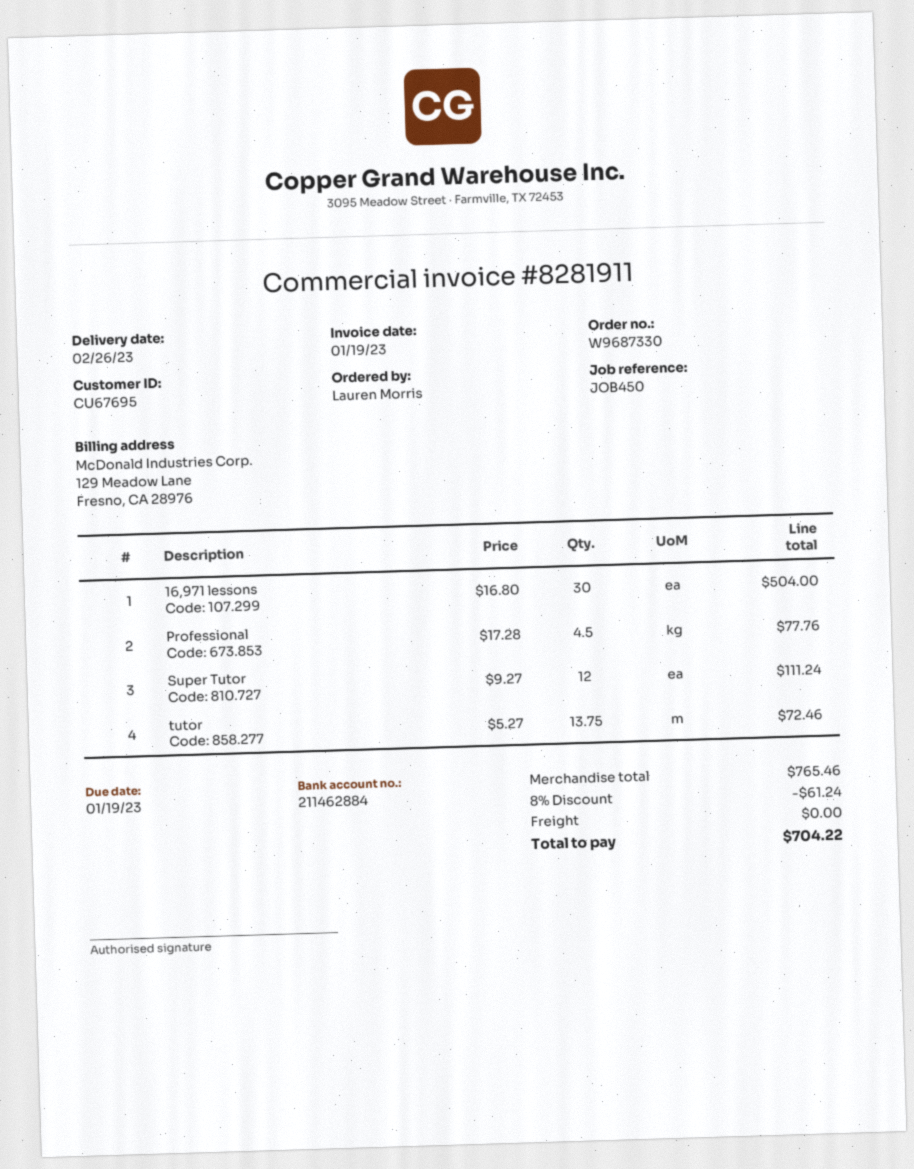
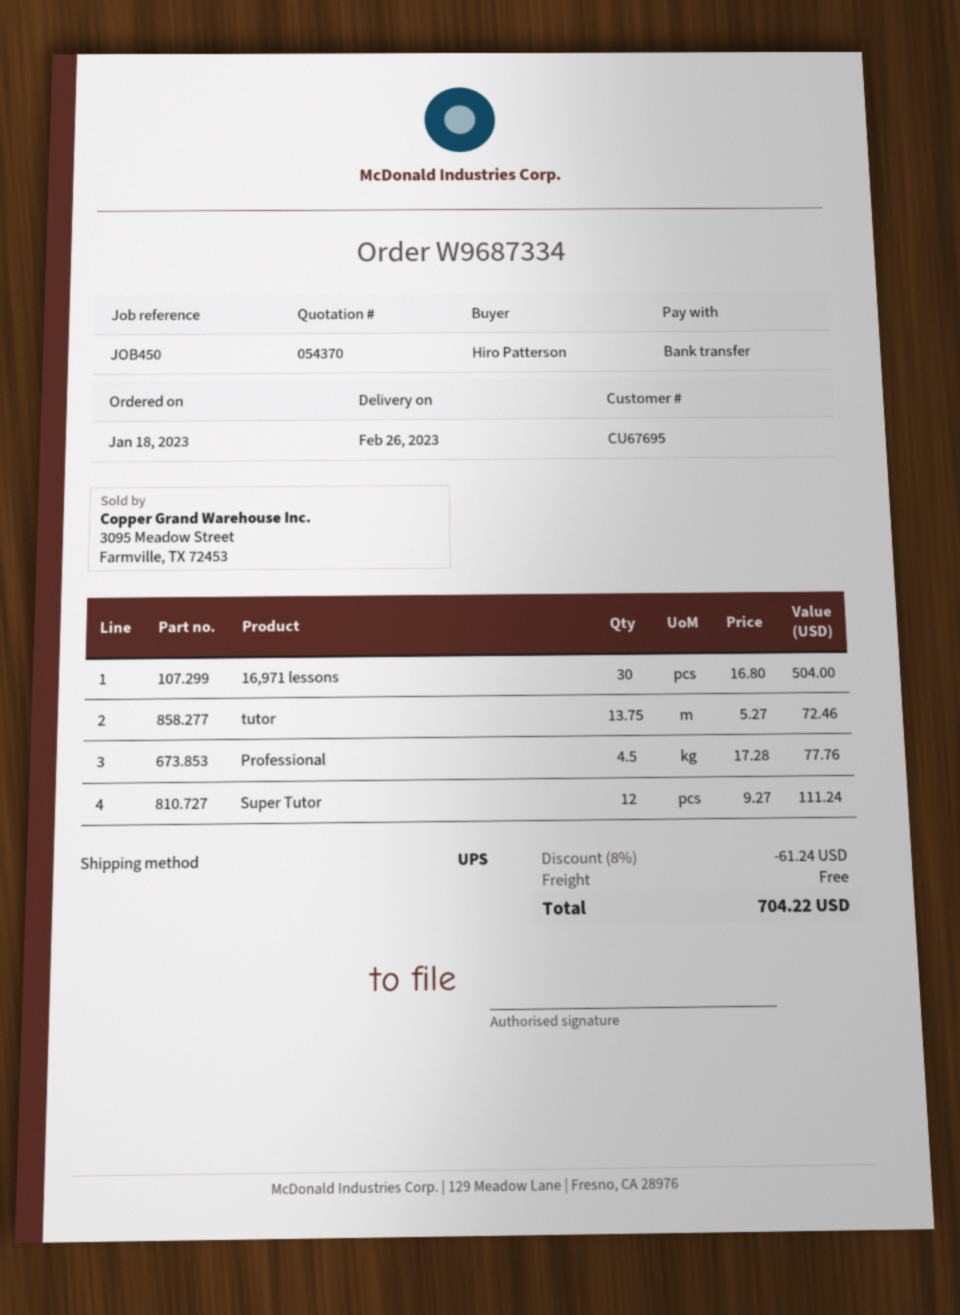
order number: W9687330 -> W9687334
ordered by: Lauren Morris -> Hiro Patterson

